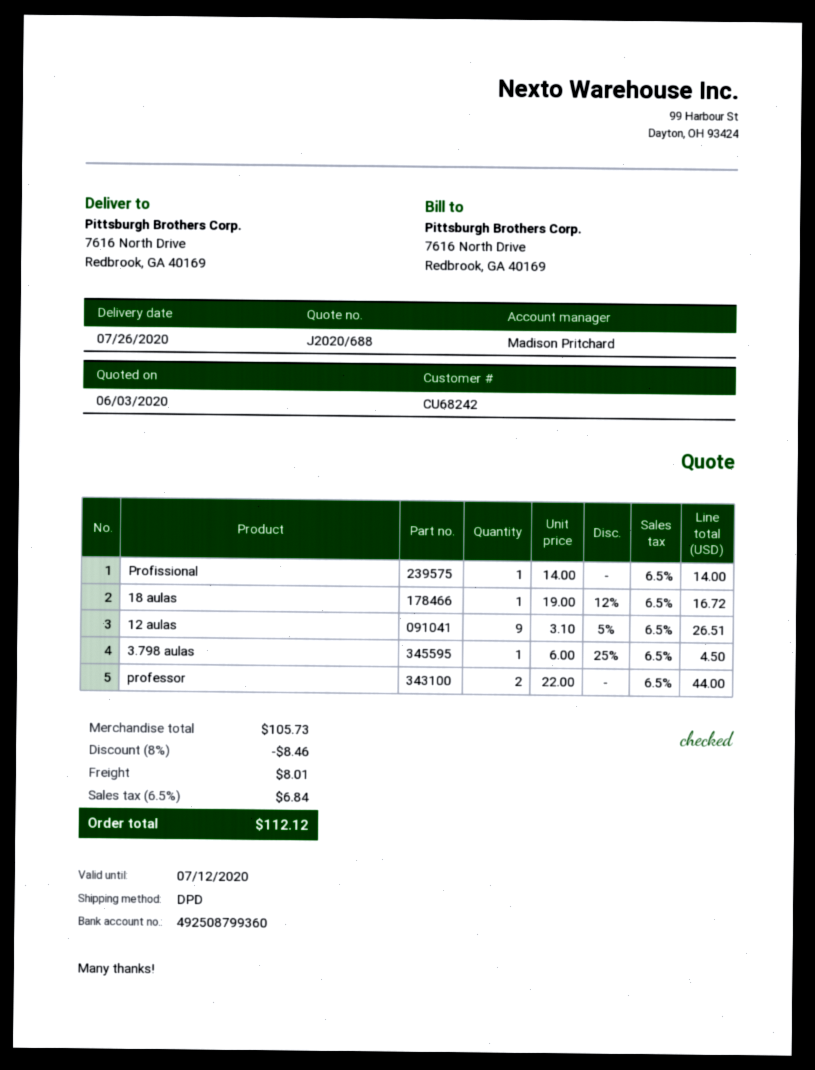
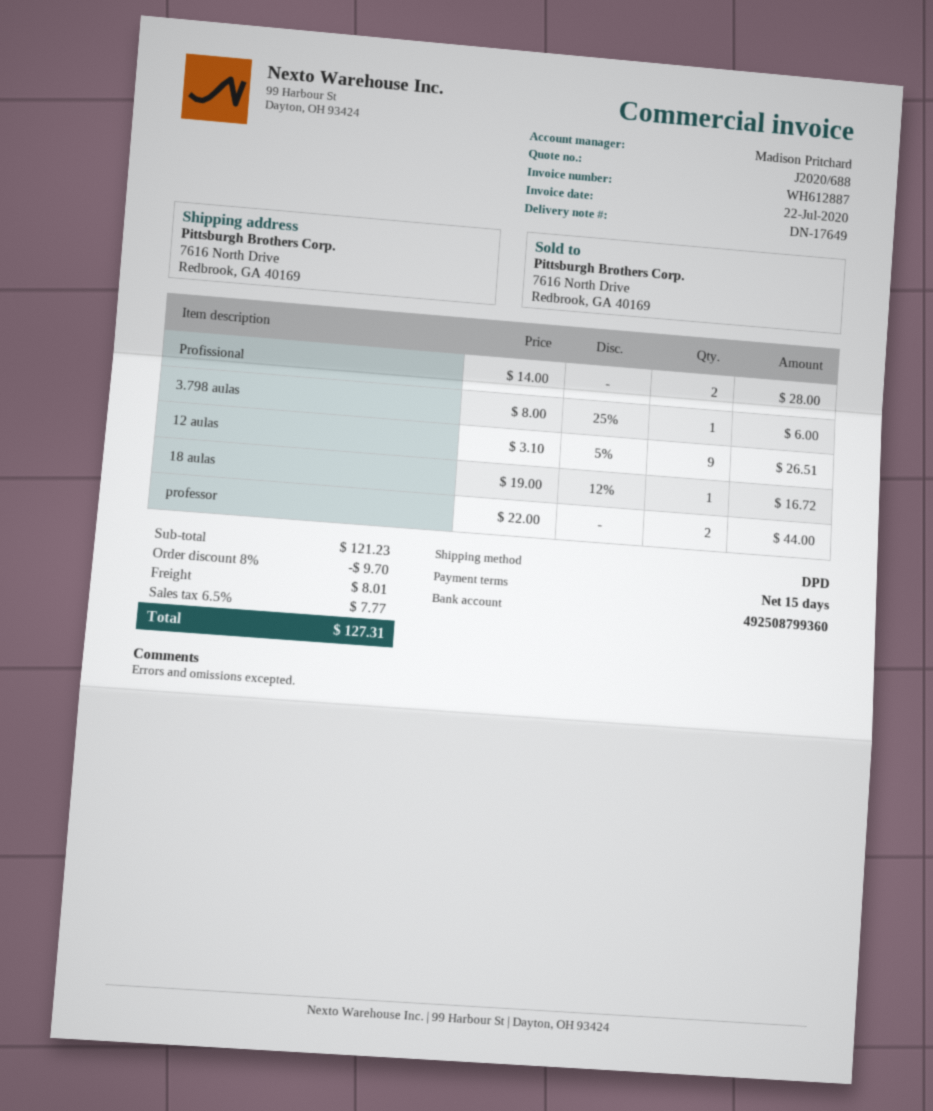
Profissional: 1 x 14.00 = 14.00 -> 2 x 14.00 = 28.00
3.798 aulas: 1 x 6.00 - 25% = 4.50 -> 1 x 8.00 - 25% = 6.00
subtotal: 105.73 -> 121.23
discount: 8% = 8.46 -> 8% = 9.70
tax: 6.5% = 6.84 -> 6.5% = 7.77
total: 112.12 -> 127.31

